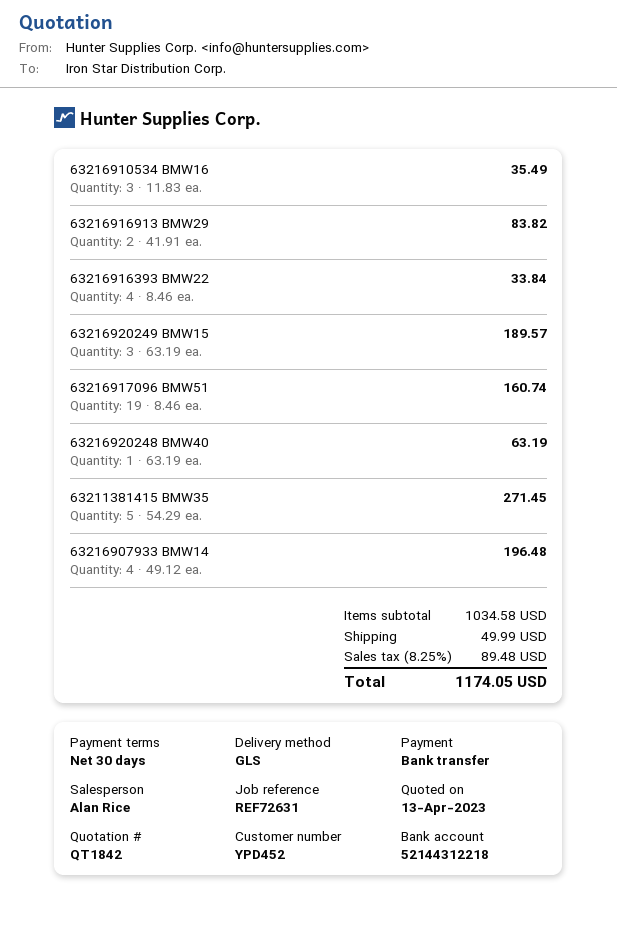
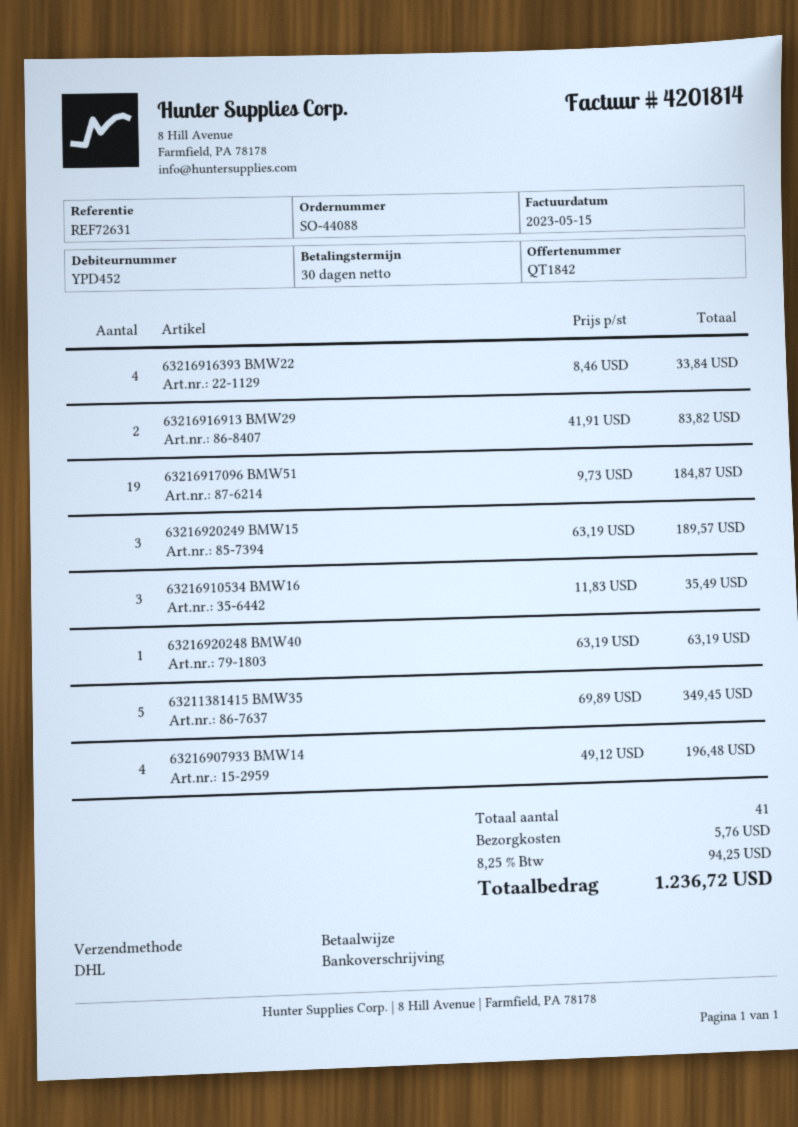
shipping method: GLS -> DHL
63216917096 BMW51: 19 x 8.46 = 160.74 -> 19 x 9.73 = 184.87
63211381415 BMW35: 5 x 54.29 = 271.45 -> 5 x 69.89 = 349.45
shipping: 49.99 -> 5.76
tax: 8.25% = 89.48 -> 8.25% = 94.25
total: 1174.05 -> 1236.72

